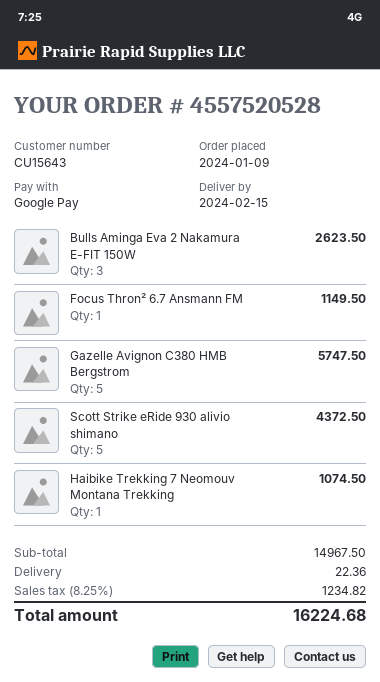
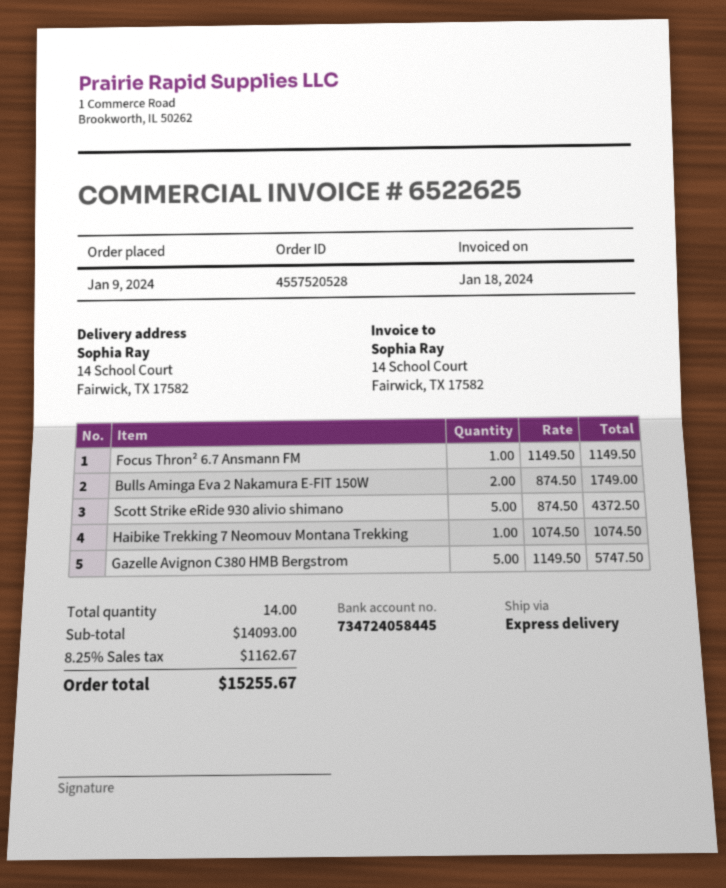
Bulls Aminga Eva 2 Nakamura E-FIT 150W: 3 for 2623.50 -> 2 for 1749.00
subtotal: 14967.50 -> 14093.00
shipping: 22.36 -> none
tax: 8.25% = 1234.82 -> 8.25% = 1162.67
total: 16224.68 -> 15255.67

